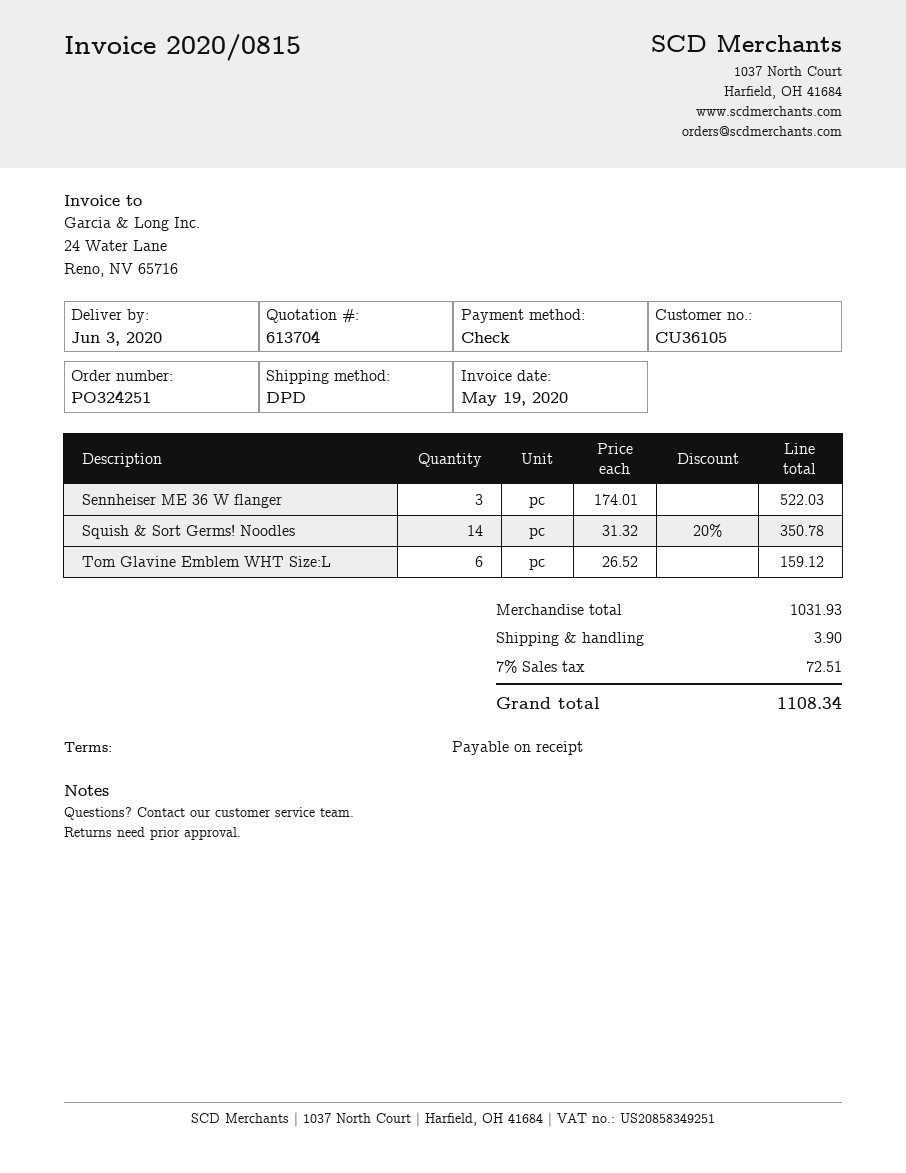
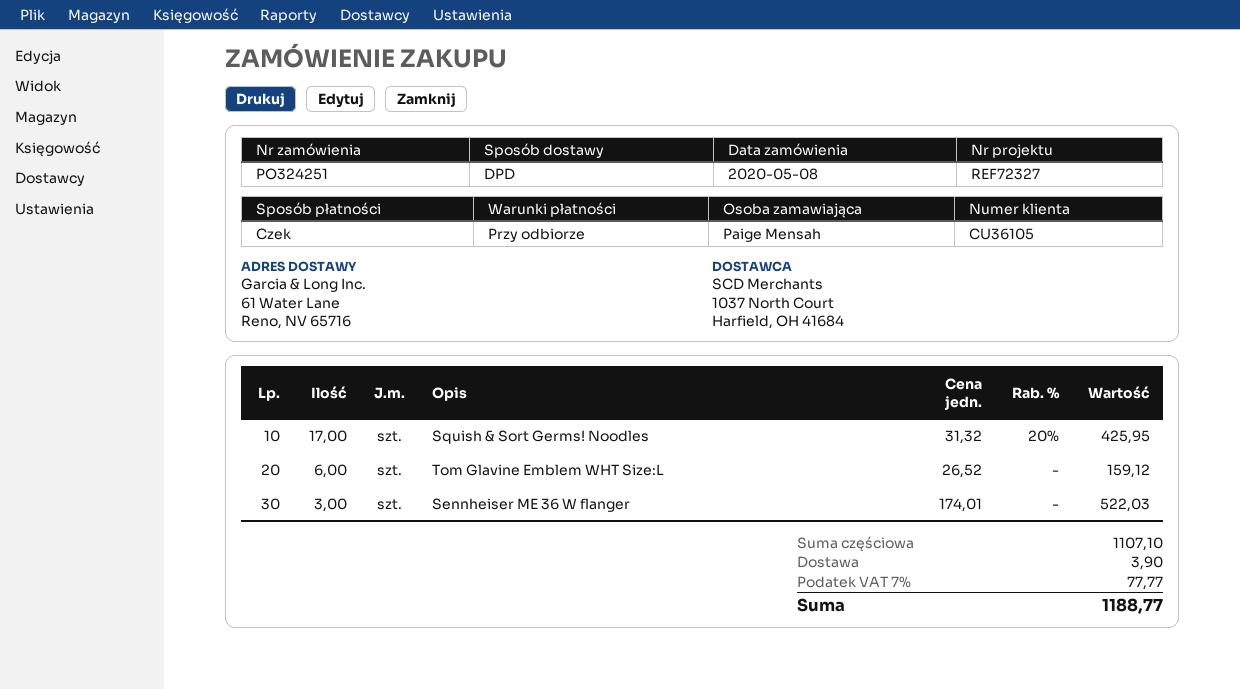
Squish & Sort Germs! Noodles: 14 x 31.32 - 20% = 350.78 -> 17 x 31.32 - 20% = 425.95
subtotal: 1031.93 -> 1107.10
tax: 7% = 72.51 -> 7% = 77.77
total: 1108.34 -> 1188.77

